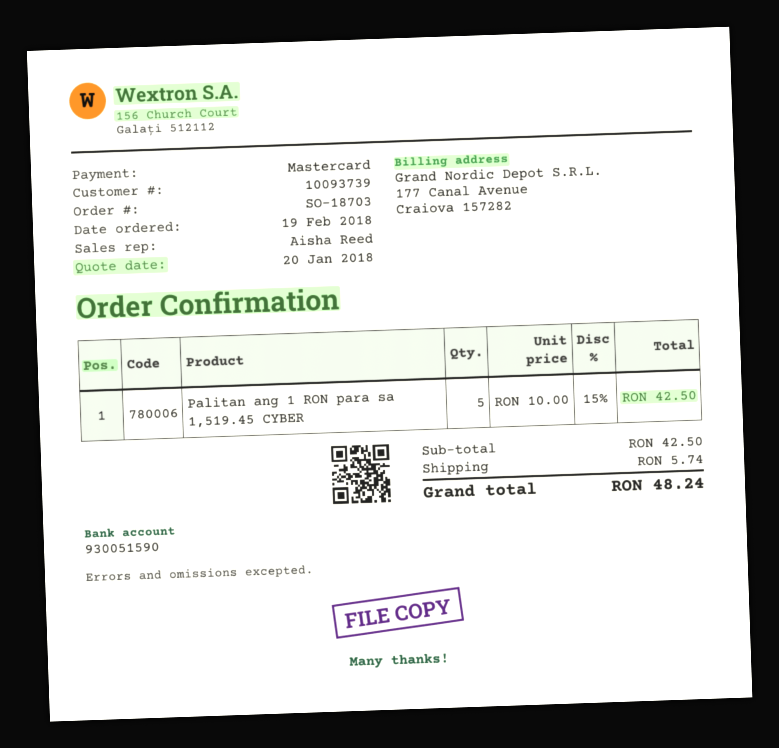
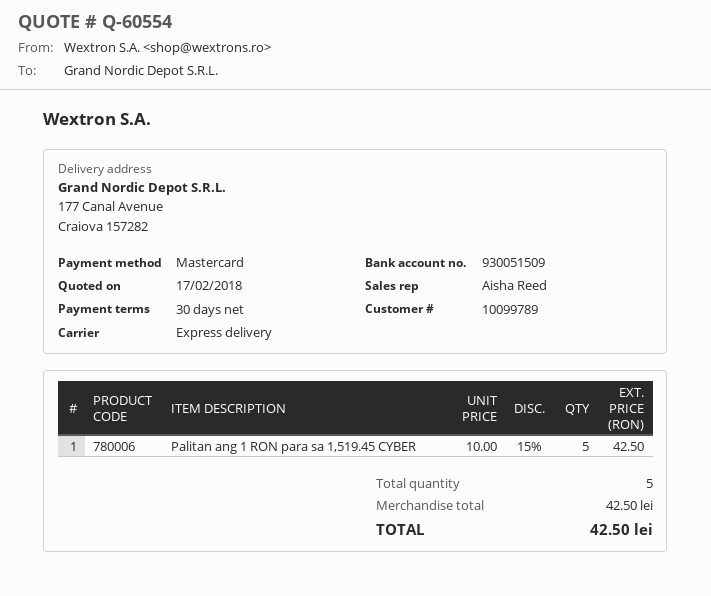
quote date: 2018-01-20 -> 2018-02-17
customer number: 10093739 -> 10099789
bank account: 930051590 -> 930051509
shipping: 5.74 -> none
total: 48.24 -> 42.50

